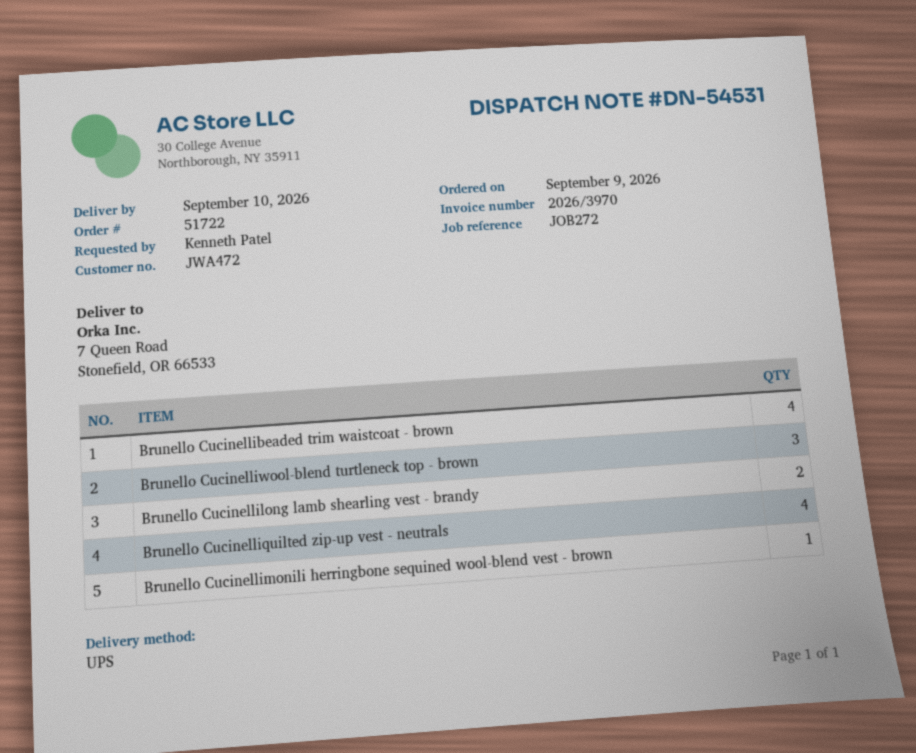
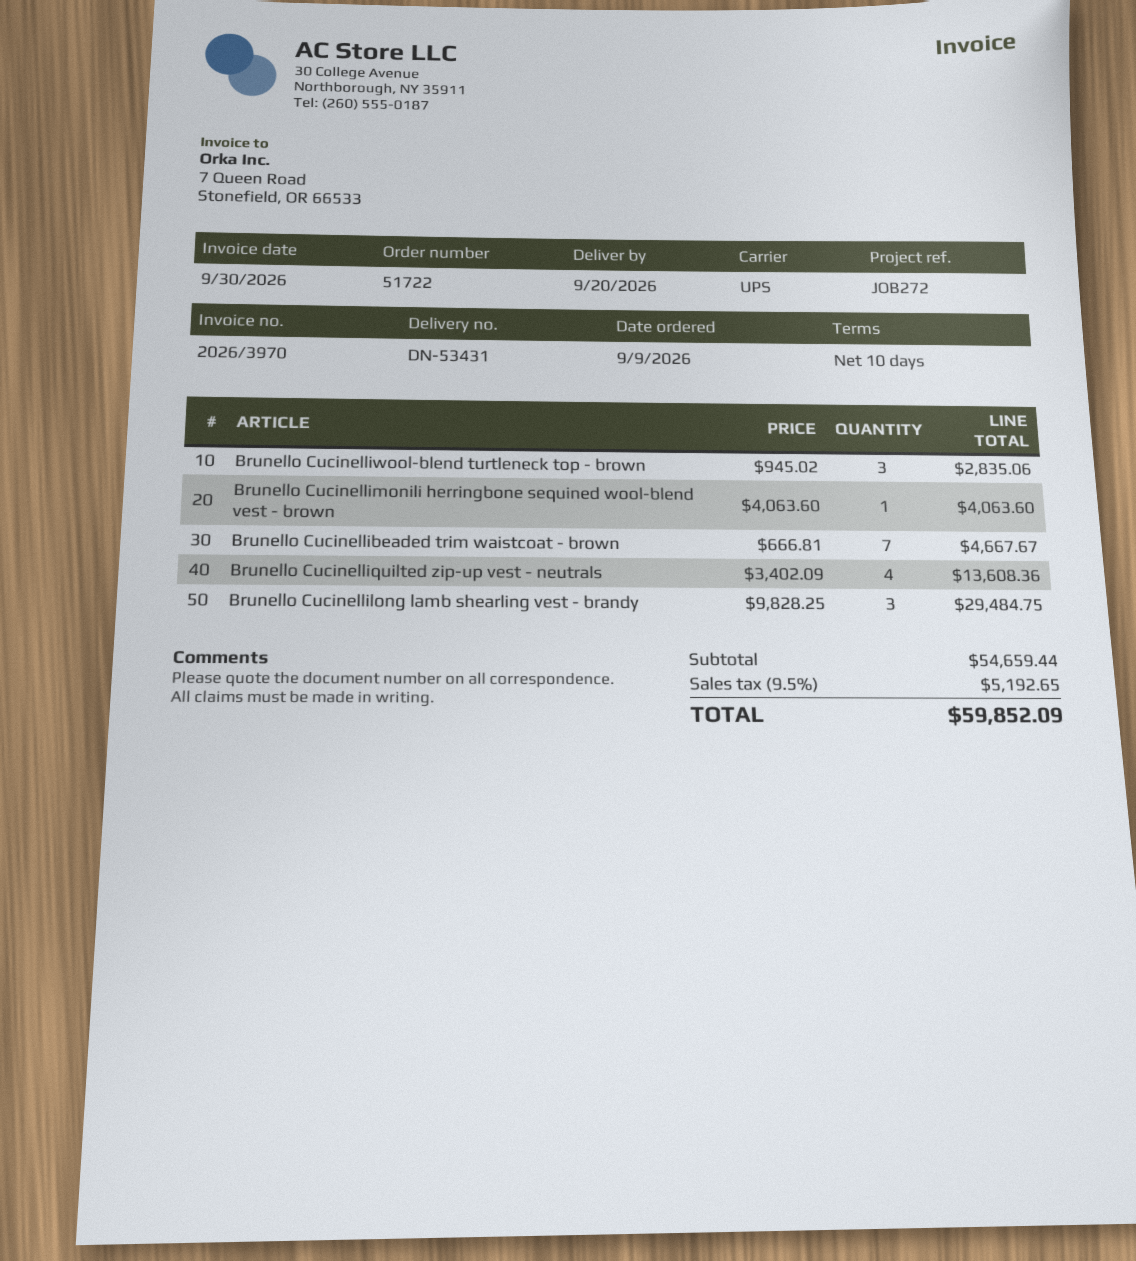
delivery note number: DN-54531 -> DN-53431
delivery date: 2026-09-10 -> 2026-09-20
Brunello Cucinellibeaded trim waistcoat - brown: 4 -> 7
Brunello Cucinellilong lamb shearling vest - brandy: 2 -> 3

